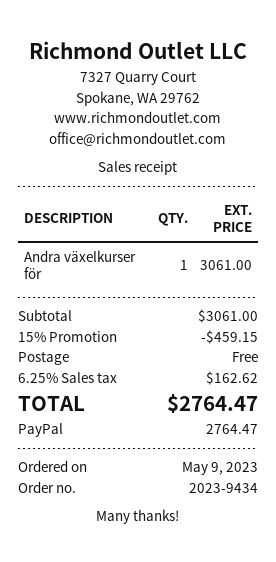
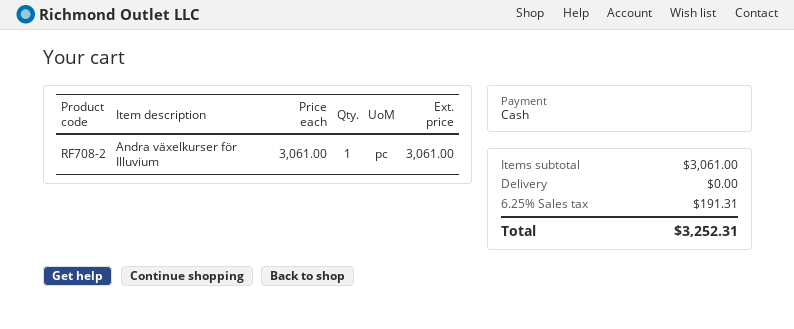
payment method: PayPal -> cash
discount: 15% = 459.15 -> none
tax: 6.25% = 162.62 -> 6.25% = 191.31
total: 2764.47 -> 3252.31

